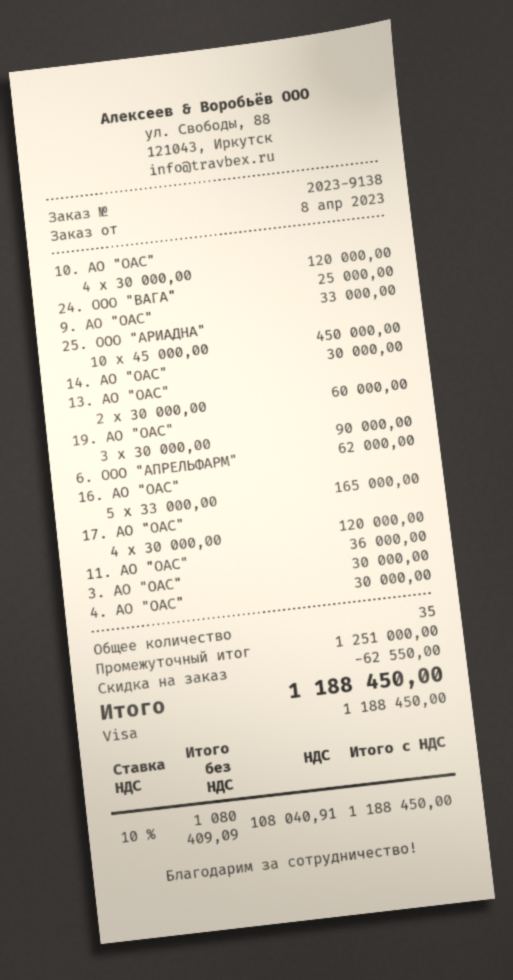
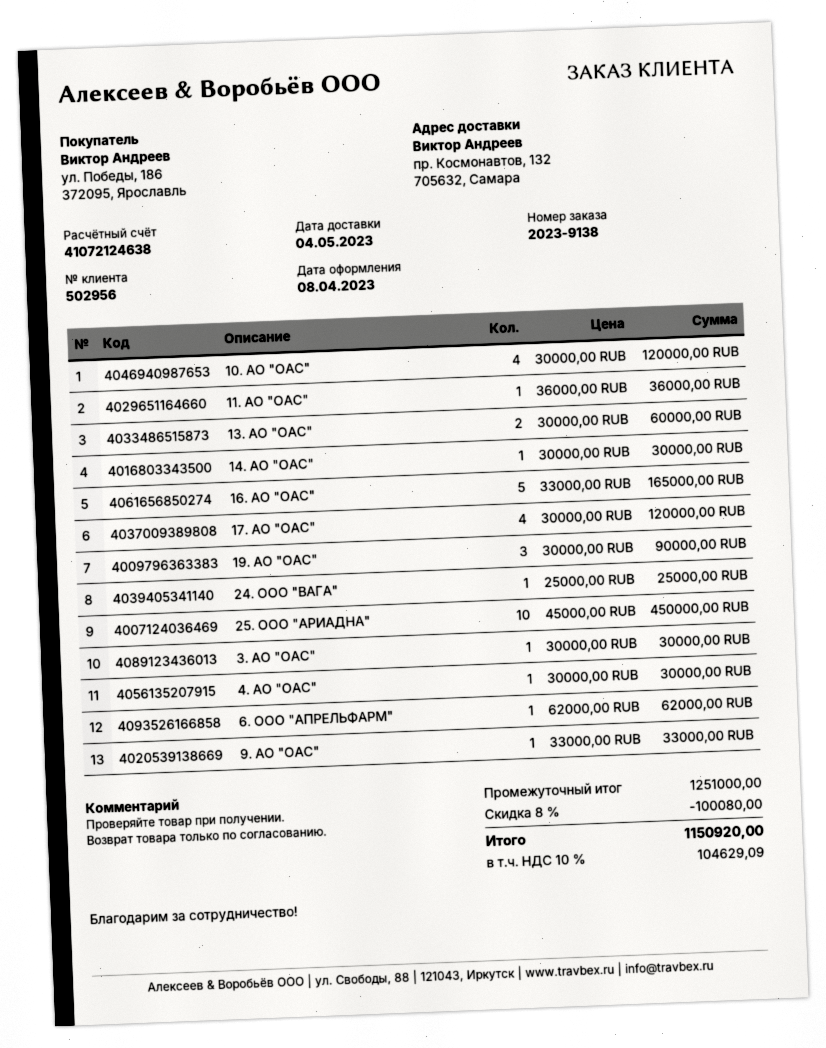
discount: 62550.00 -> 100080.00
tax: 10% = 108040.91 -> 10% = 104629.09
total: 1188450.00 -> 1150920.00

